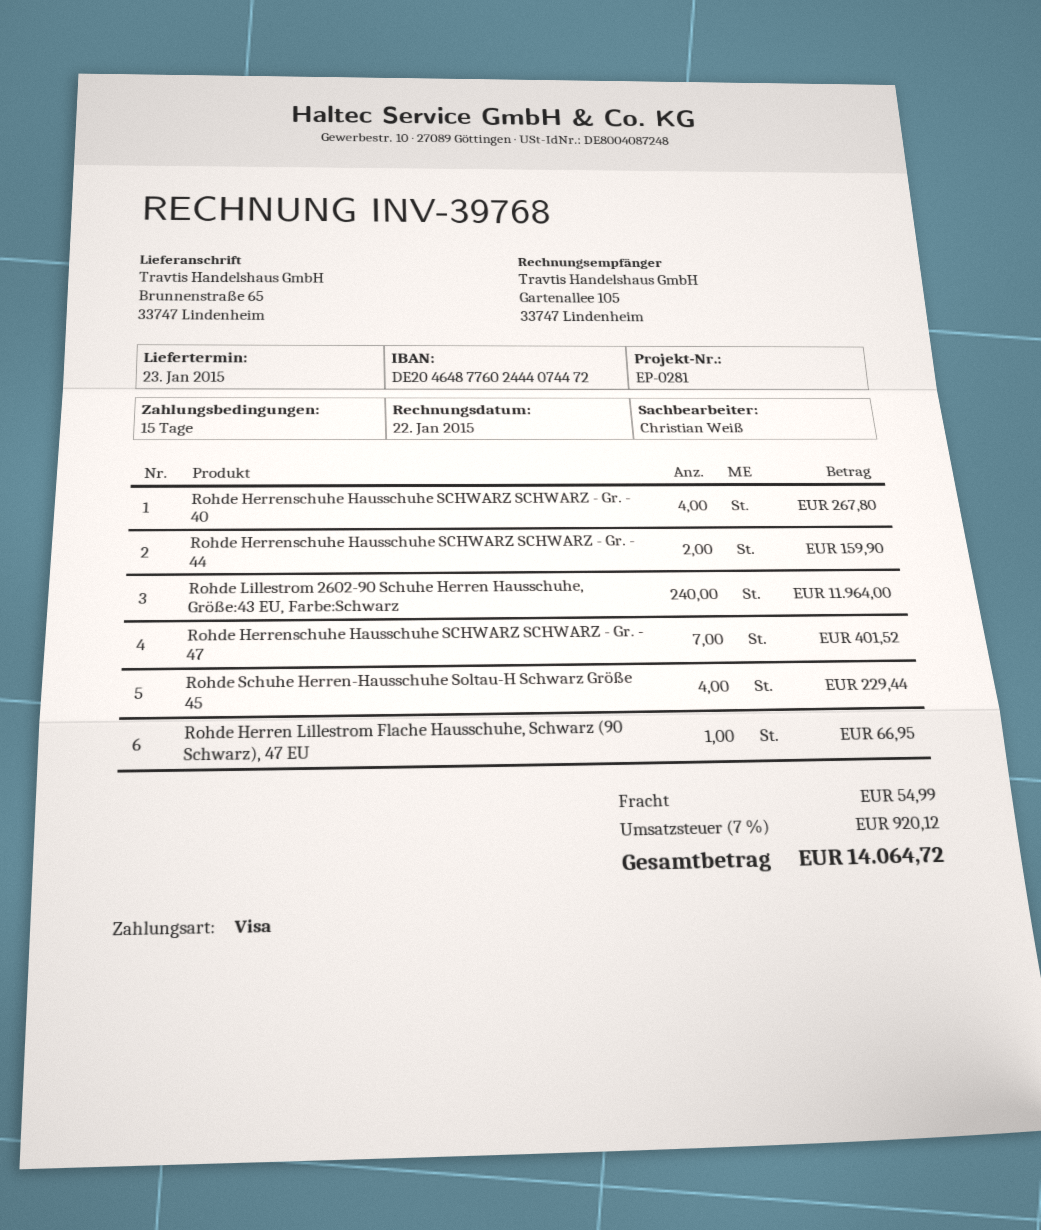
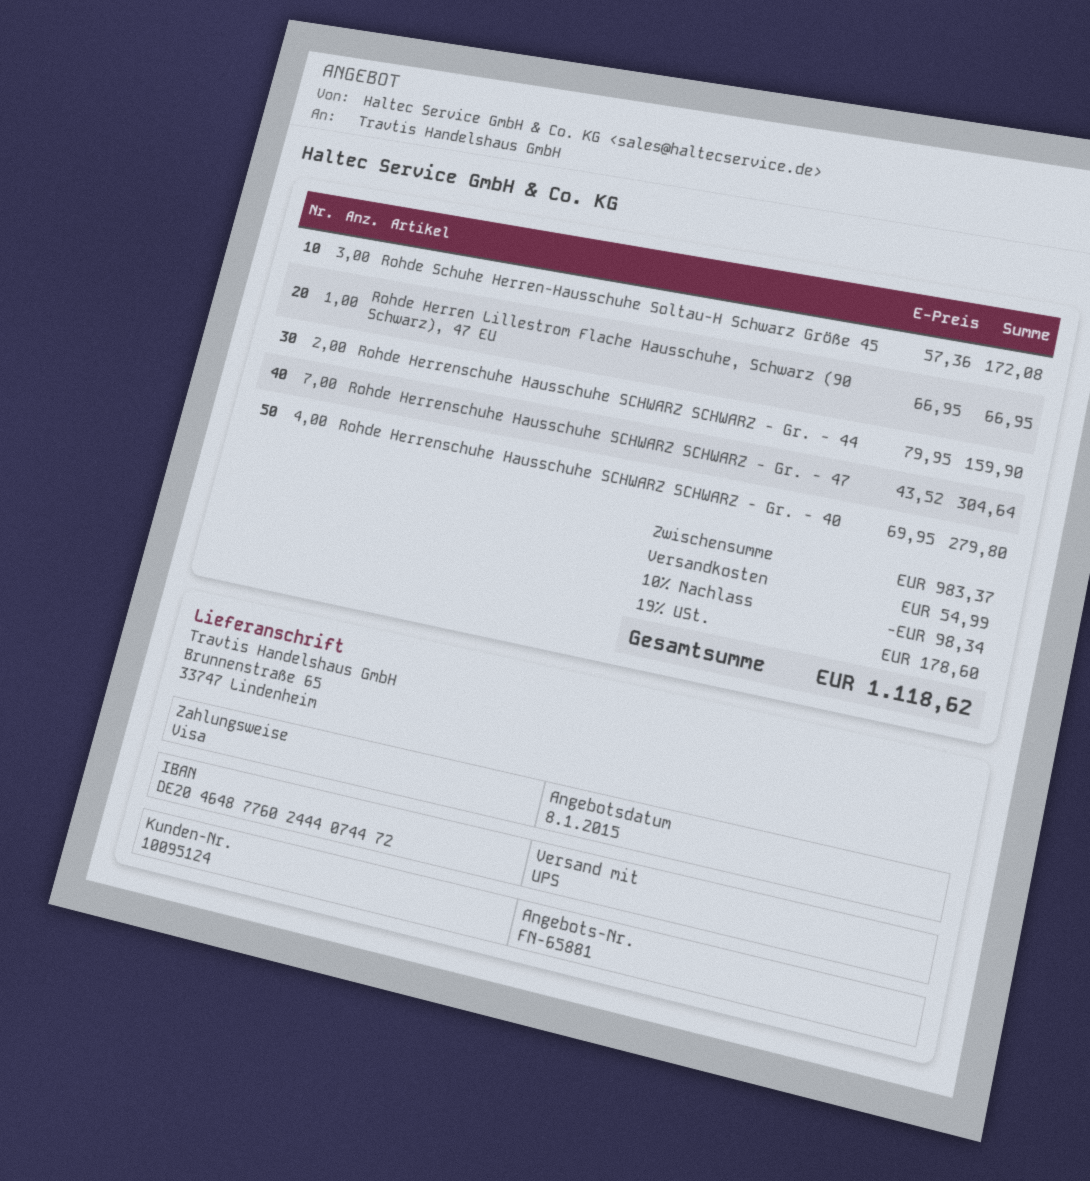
Rohde Herrenschuhe Hausschuhe SCHWARZ SCHWARZ - Gr. - 40: 4 for 267.80 -> 4 for 279.80
Rohde Lillestrom 2602-90 Schuhe Herren Hausschuhe, Größe:43 EU, Farbe:Schwarz: 240 for 11964.00 -> none
Rohde Herrenschuhe Hausschuhe SCHWARZ SCHWARZ - Gr. - 47: 7 for 401.52 -> 7 for 304.64
Rohde Schuhe Herren-Hausschuhe Soltau-H Schwarz Größe 45: 4 for 229.44 -> 3 for 172.08
discount: none -> 10% = 98.34
tax: 7% = 920.12 -> 19% = 178.60
total: 14064.72 -> 1118.62

